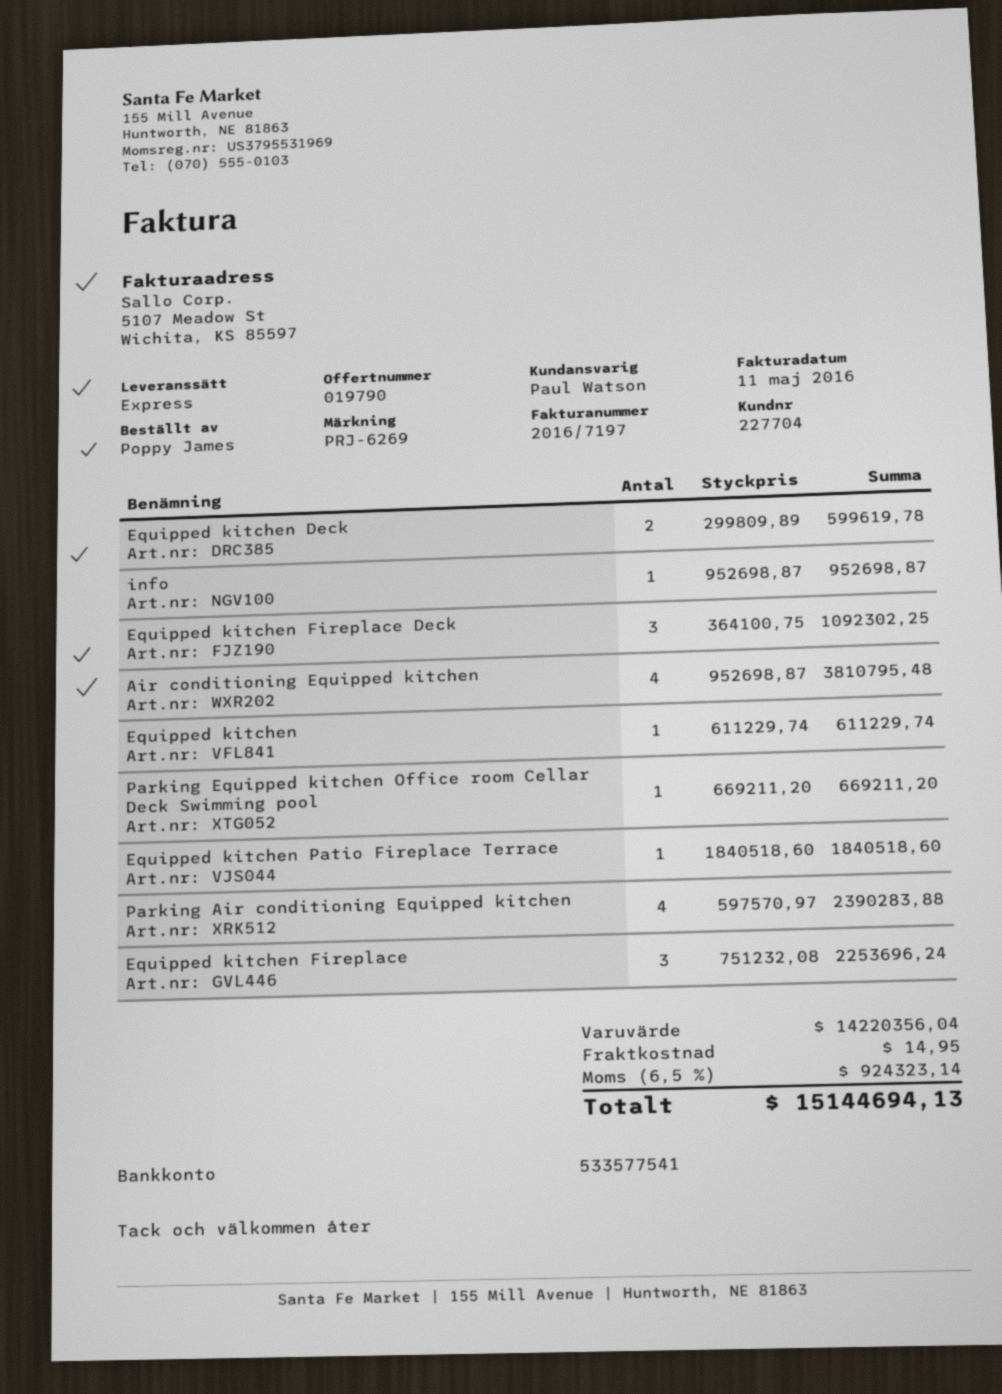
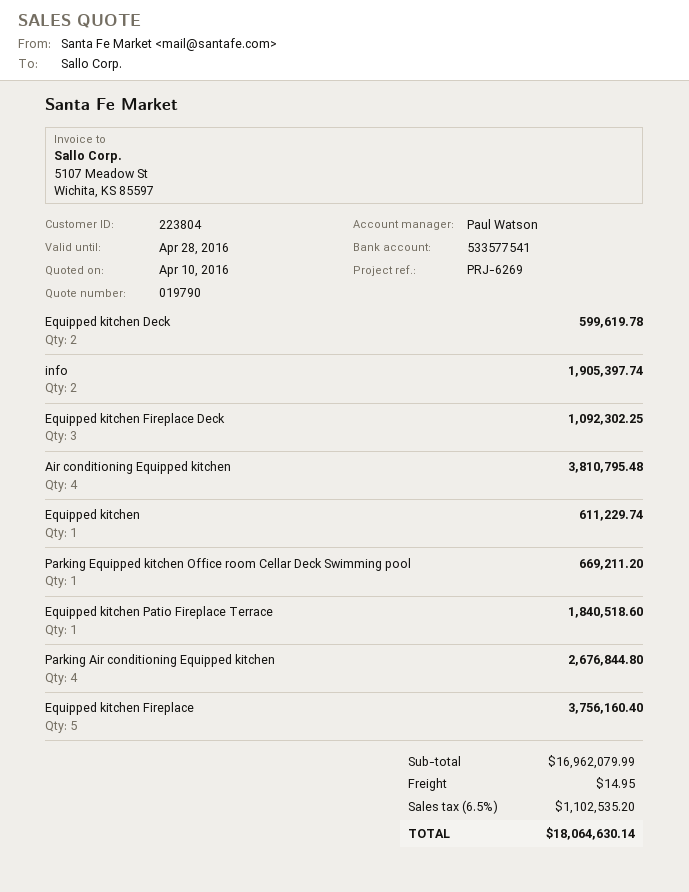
customer number: 227704 -> 223804
info: 1 for 952698.87 -> 2 for 1905397.74
Parking Air conditioning Equipped kitchen: 4 for 2390283.88 -> 4 for 2676844.80
Equipped kitchen Fireplace: 3 for 2253696.24 -> 5 for 3756160.40
subtotal: 14220356.04 -> 16962079.99
tax: 6.5% = 924323.14 -> 6.5% = 1102535.20
total: 15144694.13 -> 18064630.14

